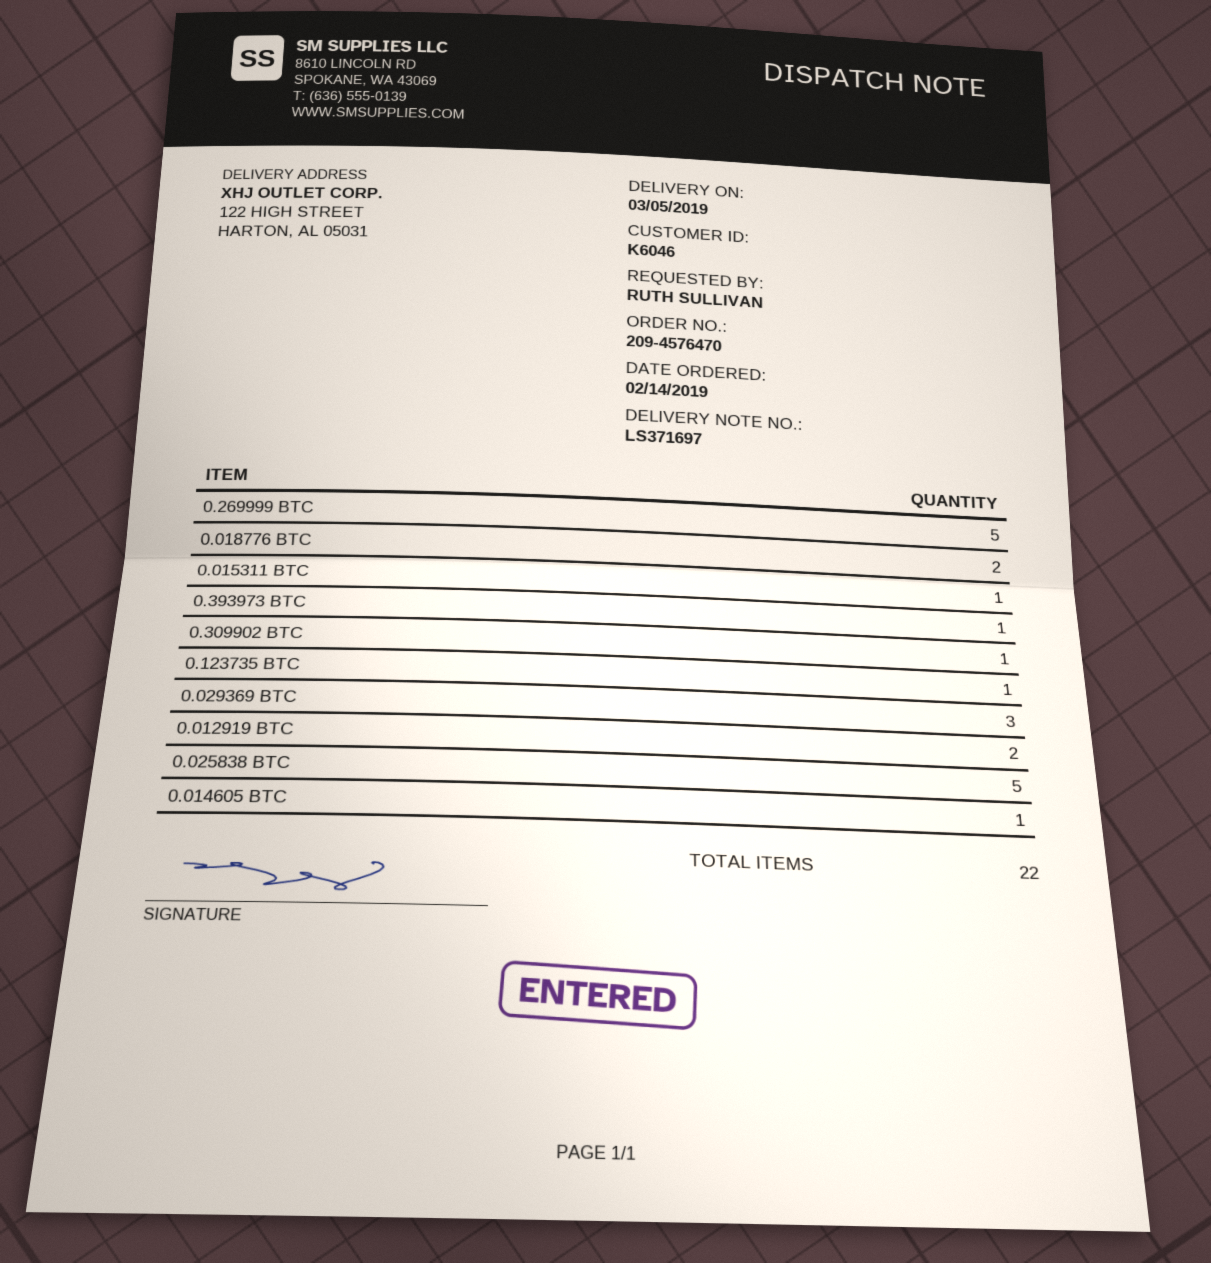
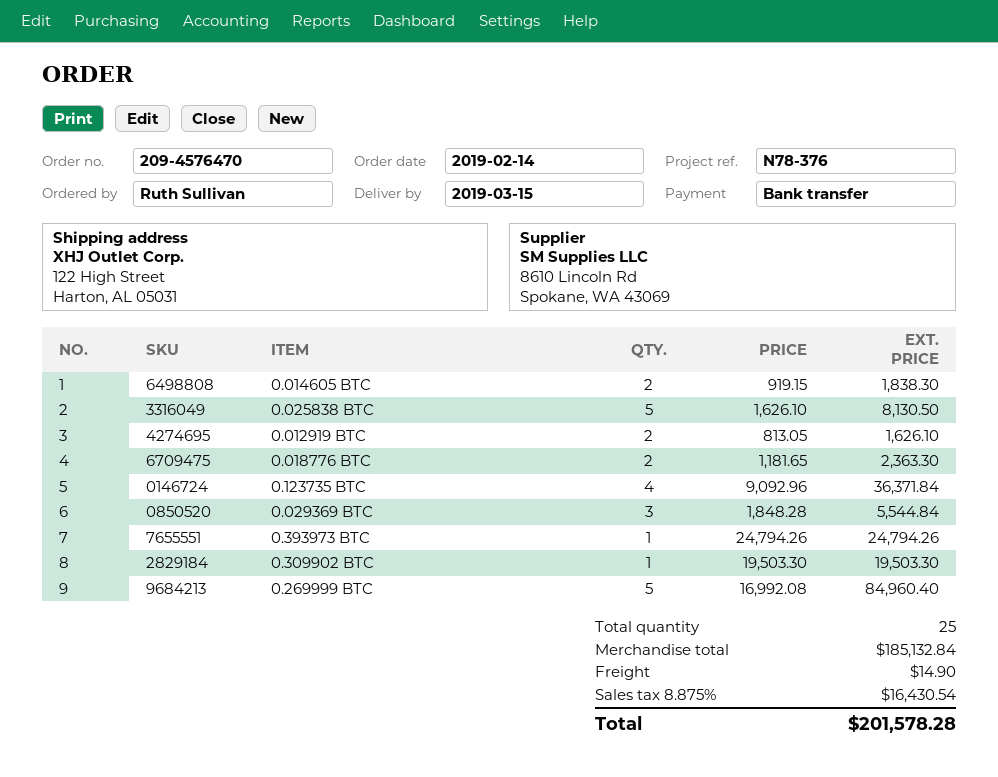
delivery date: 2019-03-05 -> 2019-03-15
0.015311 BTC: 1 -> none
0.123735 BTC: 1 -> 4
0.014605 BTC: 1 -> 2
total quantity: 22 -> 25

